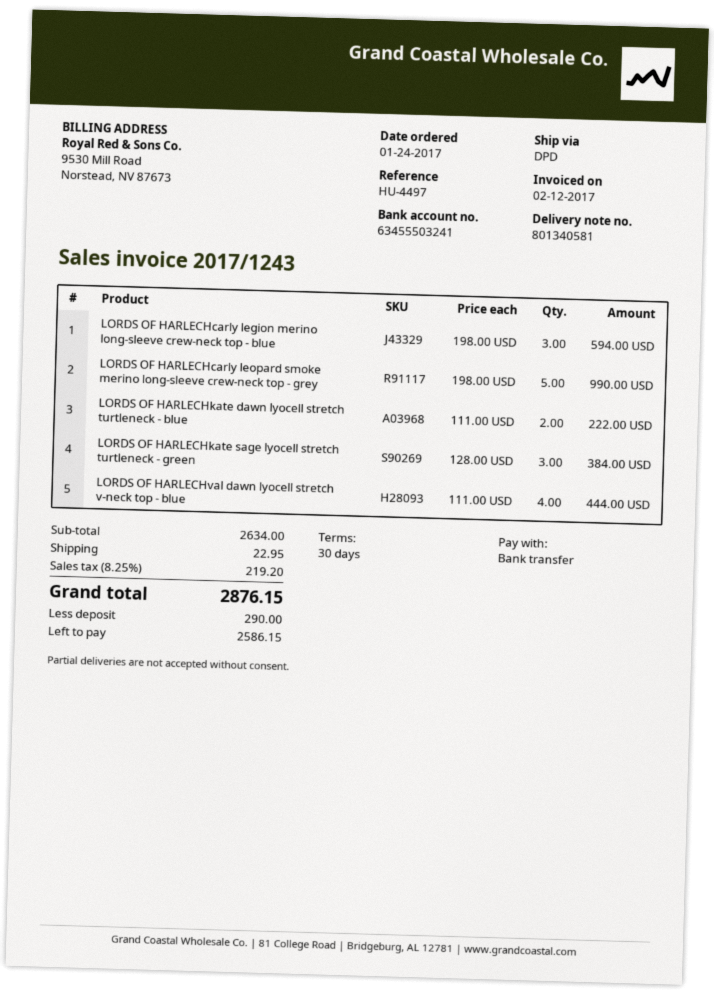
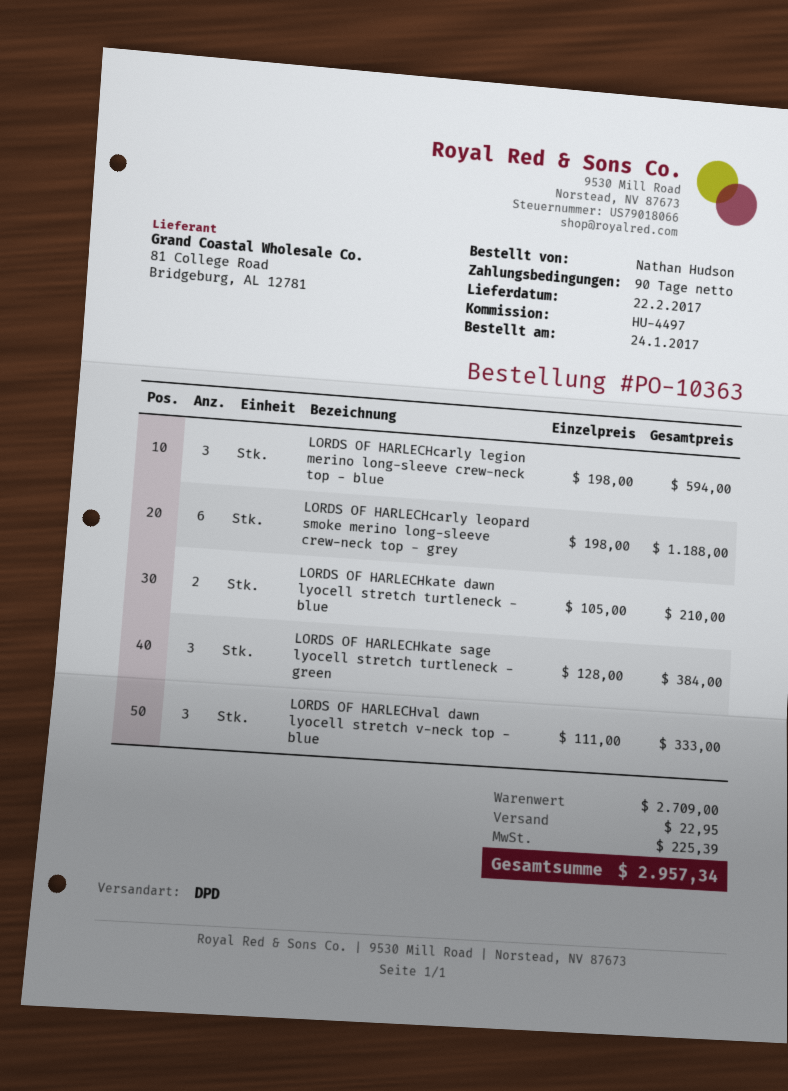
payment terms: 30 days -> 90 days
LORDS OF HARLECHcarly leopard smoke merino long-sleeve crew-neck top - grey: 5 x 198.00 = 990.00 -> 6 x 198.00 = 1188.00
LORDS OF HARLECHkate dawn lyocell stretch turtleneck - blue: 2 x 111.00 = 222.00 -> 2 x 105.00 = 210.00
LORDS OF HARLECHval dawn lyocell stretch v-neck top - blue: 4 x 111.00 = 444.00 -> 3 x 111.00 = 333.00
subtotal: 2634.00 -> 2709.00
tax: 219.20 -> 225.39
total: 2876.15 -> 2957.34

